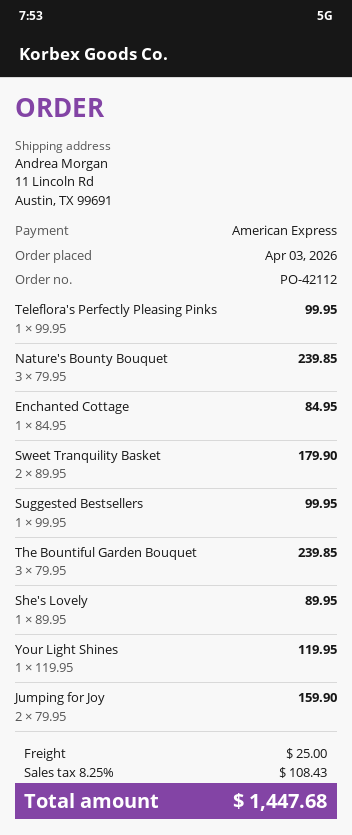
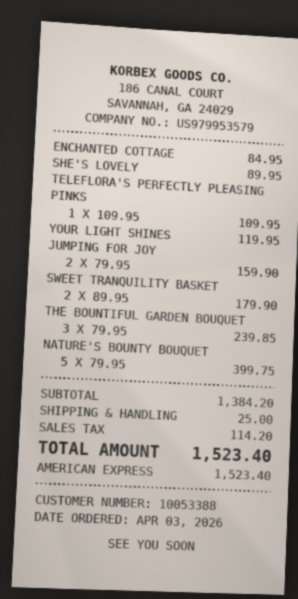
Teleflora's Perfectly Pleasing Pinks: 1 x 99.95 = 99.95 -> 1 x 109.95 = 109.95
Nature's Bounty Bouquet: 3 x 79.95 = 239.85 -> 5 x 79.95 = 399.75
Suggested Bestsellers: 1 x 99.95 = 99.95 -> none
tax: 108.43 -> 114.20
total: 1447.68 -> 1523.40

